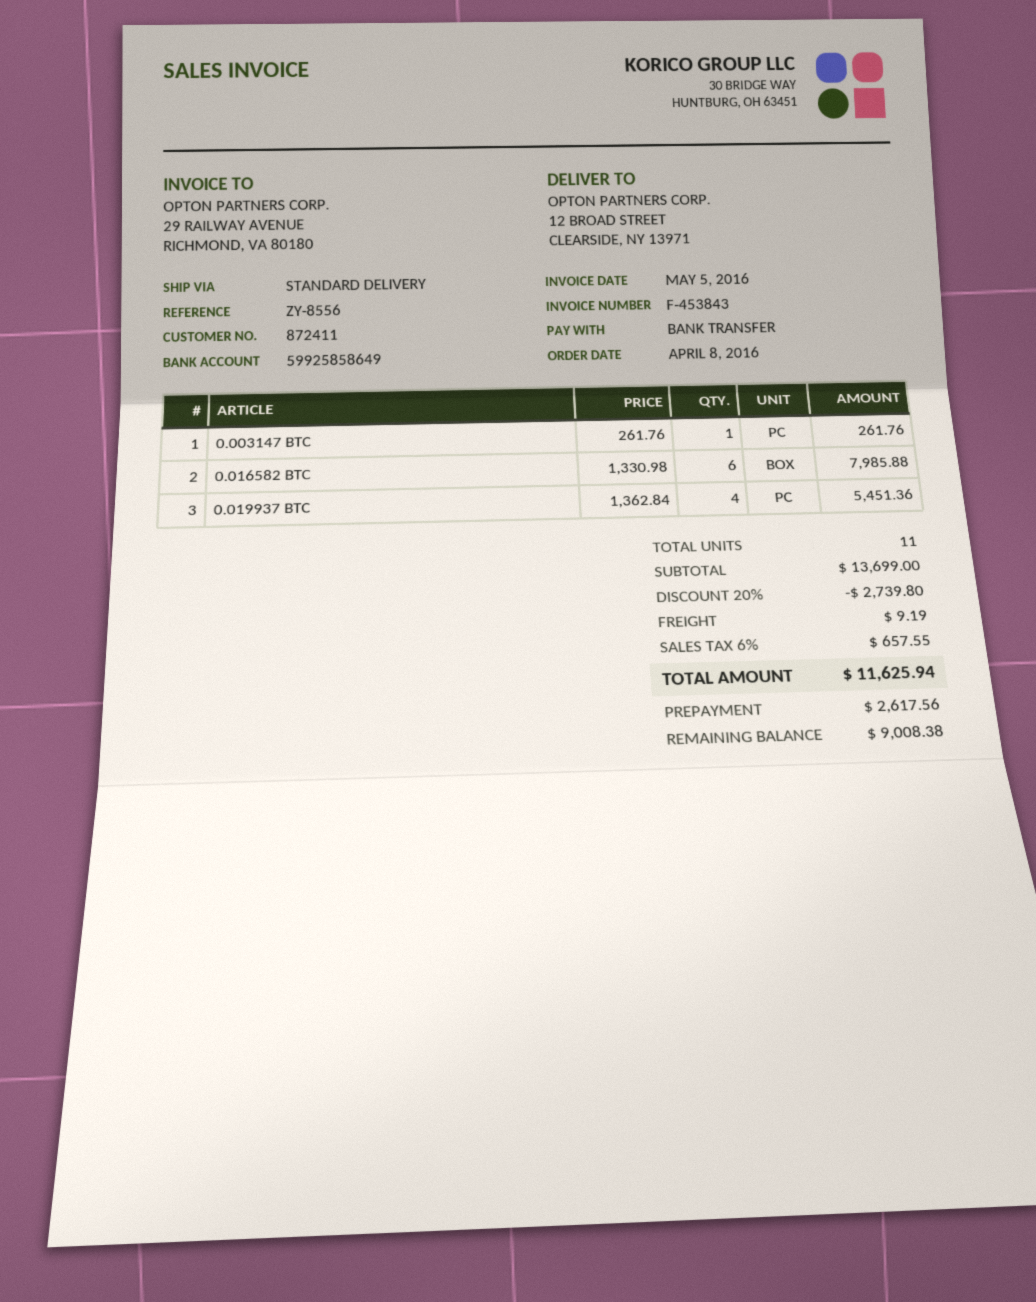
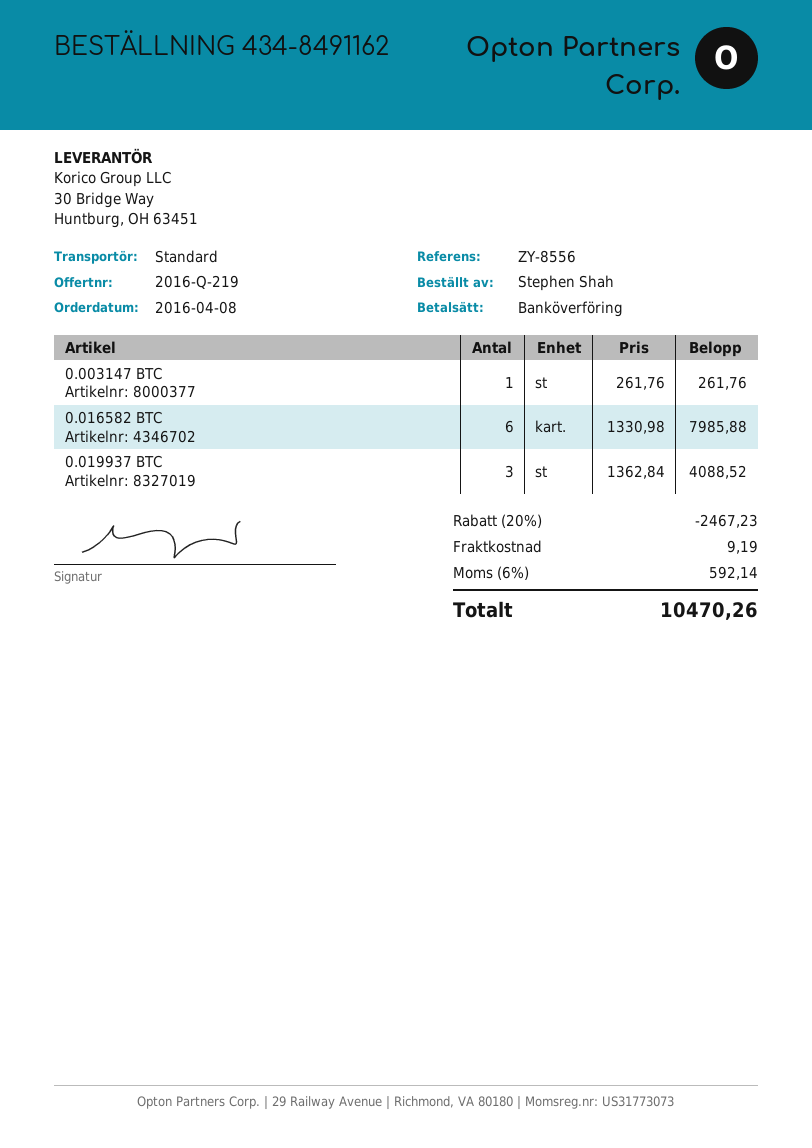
0.019937 BTC: 4 x 1362.84 = 5451.36 -> 3 x 1362.84 = 4088.52
discount: 20% = 2739.80 -> 20% = 2467.23
tax: 6% = 657.55 -> 6% = 592.14
total: 11625.94 -> 10470.26

